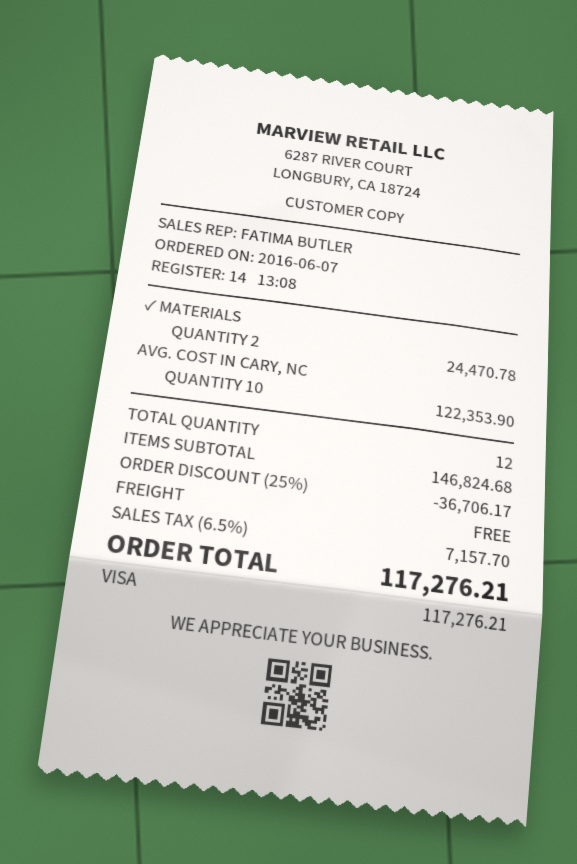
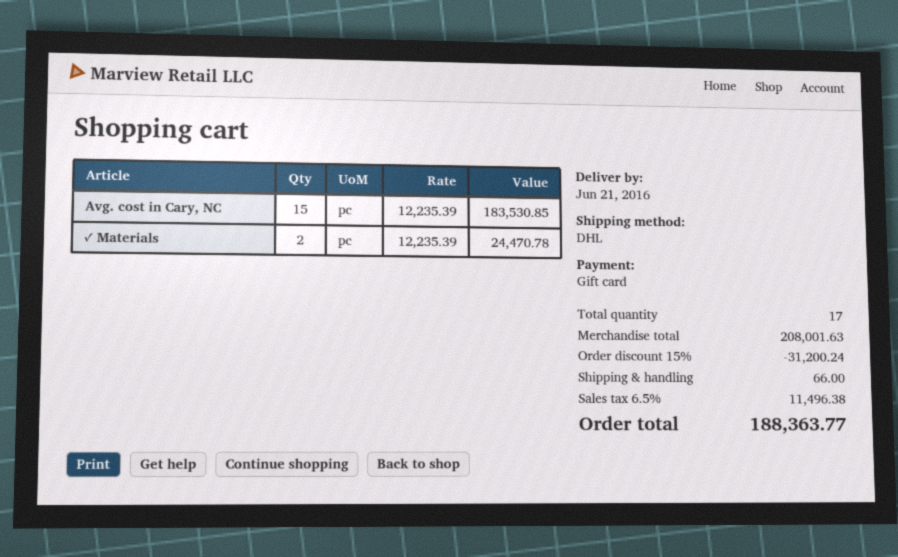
payment method: Visa -> gift card
AVG. COST IN CARY, NC: 10 for 122353.90 -> 15 for 183530.85
total quantity: 12 -> 17
subtotal: 146824.68 -> 208001.63
discount: 25% = 36706.17 -> 15% = 31200.24
shipping: 0.00 -> 66.00
tax: 6.5% = 7157.70 -> 6.5% = 11496.38
total: 117276.21 -> 188363.77

